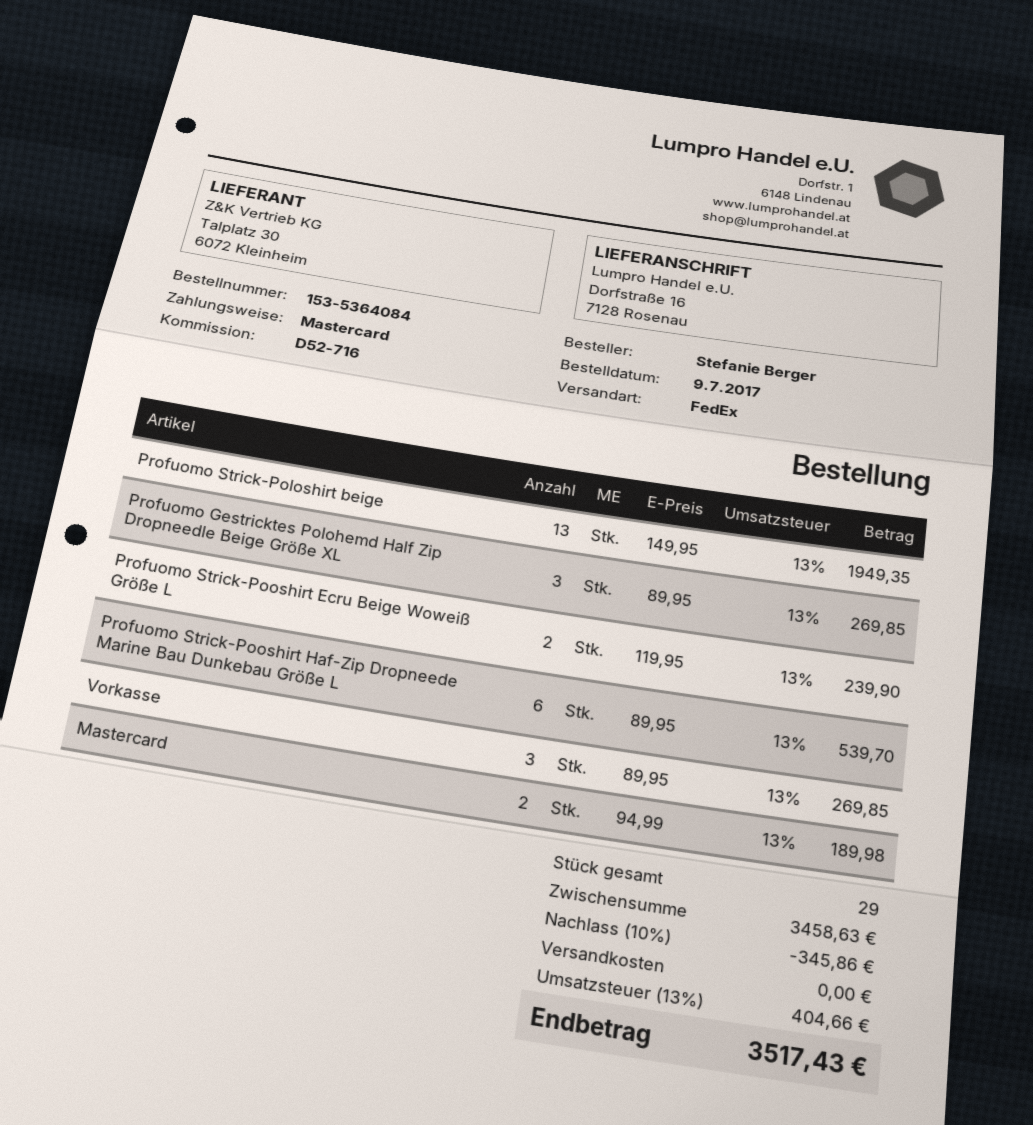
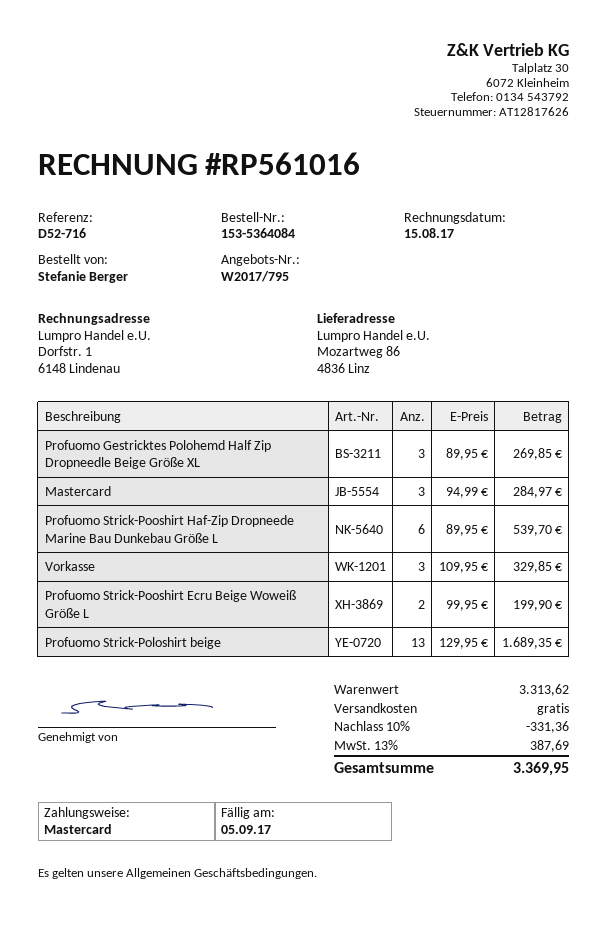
ship to: Dorfstraße 16, 7128 Rosenau -> Mozartweg 86, 4836 Linz
Profuomo Strick-Poloshirt beige: 13 x 149.95 = 1949.35 -> 13 x 129.95 = 1689.35
Profuomo Strick-Pooshirt Ecru Beige Woweiß Größe L: 2 x 119.95 = 239.90 -> 2 x 99.95 = 199.90
Vorkasse: 3 x 89.95 = 269.85 -> 3 x 109.95 = 329.85
Mastercard: 2 x 94.99 = 189.98 -> 3 x 94.99 = 284.97
subtotal: 3458.63 -> 3313.62
discount: 10% = 345.86 -> 10% = 331.36
tax: 13% = 404.66 -> 13% = 387.69
total: 3517.43 -> 3369.95

